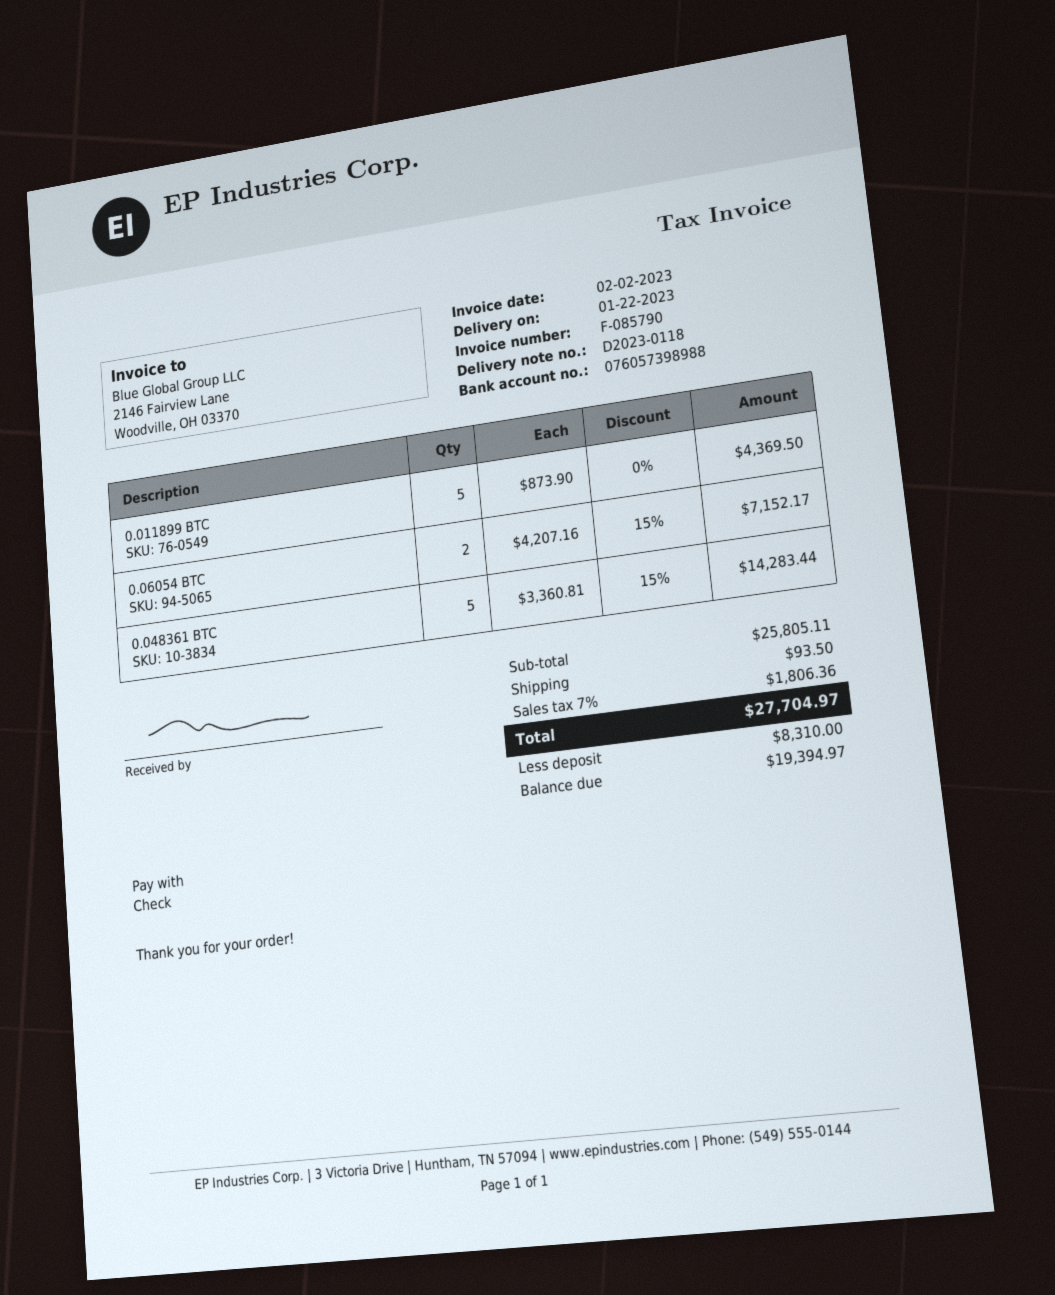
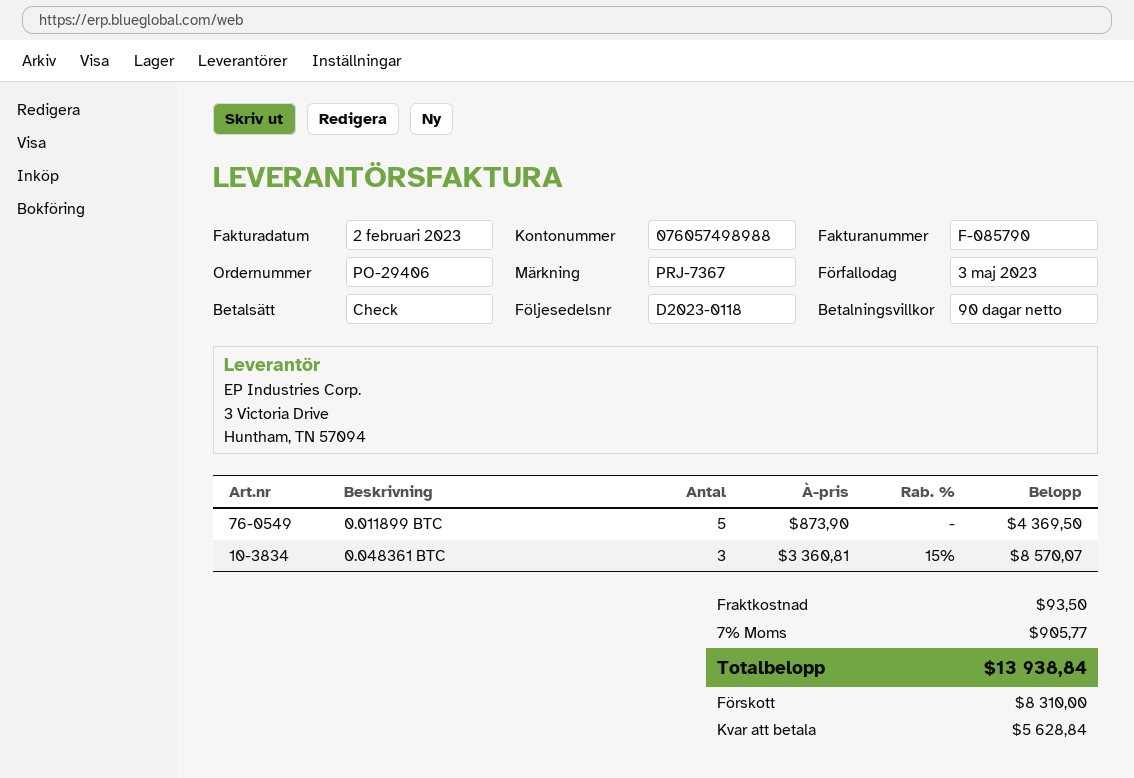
bank account: 076057398988 -> 076057498988
0.06054 BTC: 2 x 4207.16 - 15% = 7152.17 -> none
0.048361 BTC: 5 x 3360.81 - 15% = 14283.44 -> 3 x 3360.81 - 15% = 8570.07
tax: 7% = 1806.36 -> 7% = 905.77
total: 27704.97 -> 13938.84
balance: 19394.97 -> 5628.84

